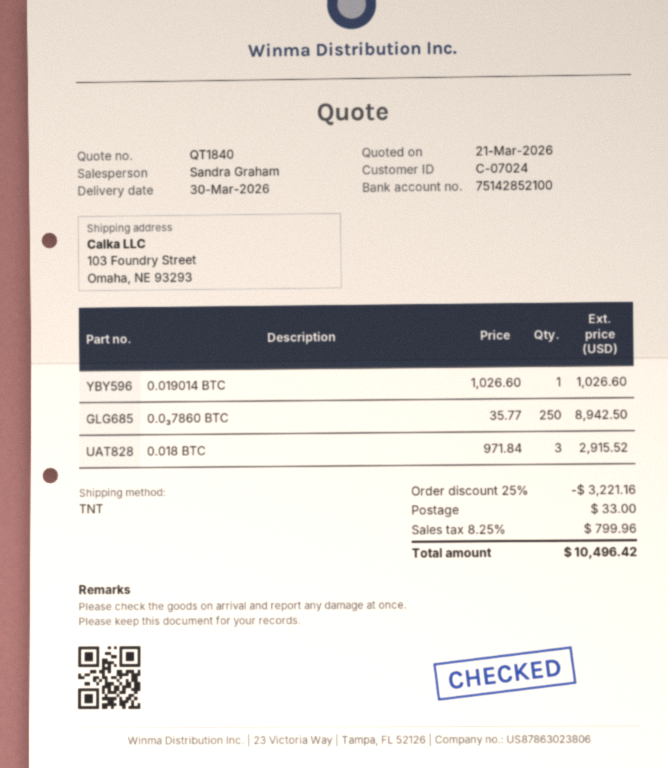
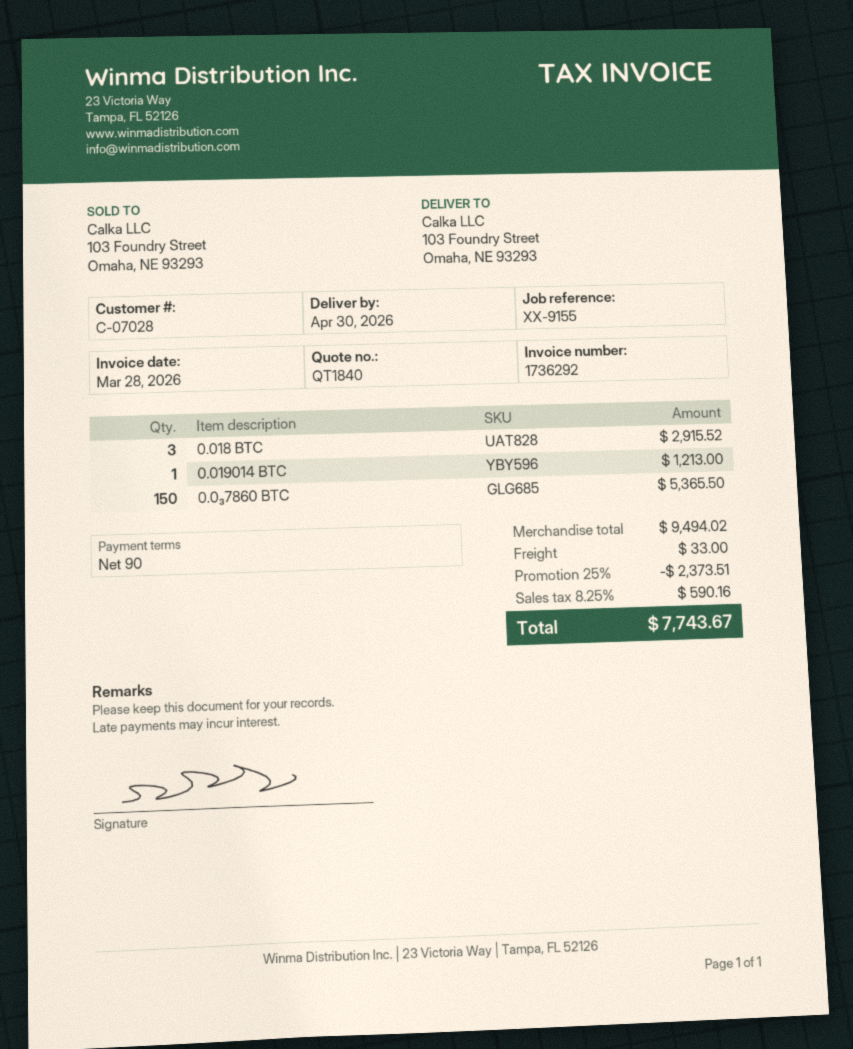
delivery date: 2026-03-30 -> 2026-04-30
customer number: C-07024 -> C-07028
0.019014 BTC: 1 for 1026.60 -> 1 for 1213.00
0.0₃7860 BTC: 250 for 8942.50 -> 150 for 5365.50
discount: 25% = 3221.16 -> 25% = 2373.51
tax: 8.25% = 799.96 -> 8.25% = 590.16
total: 10496.42 -> 7743.67

